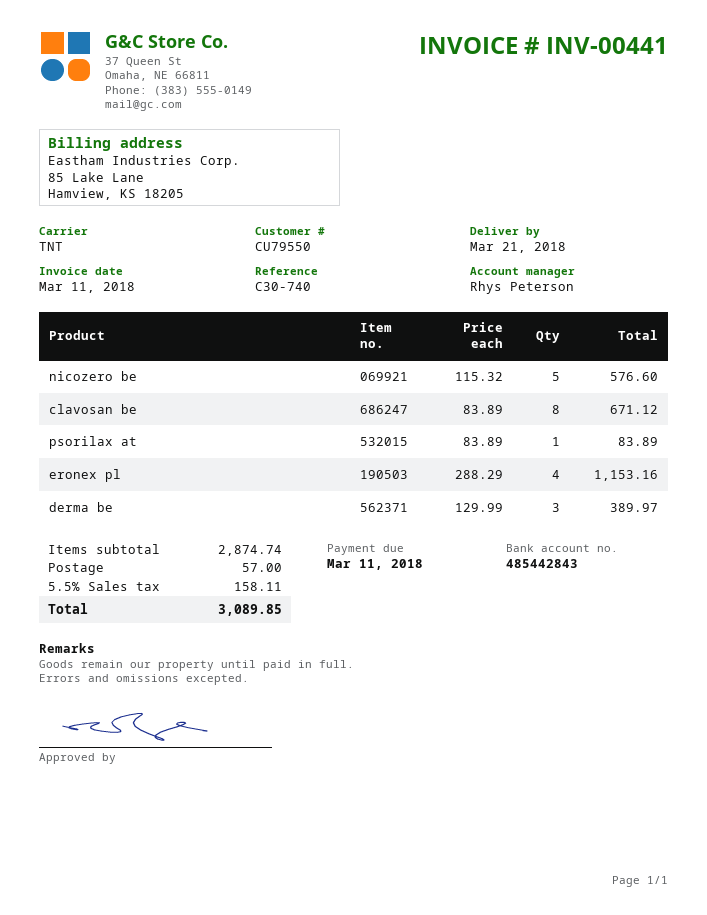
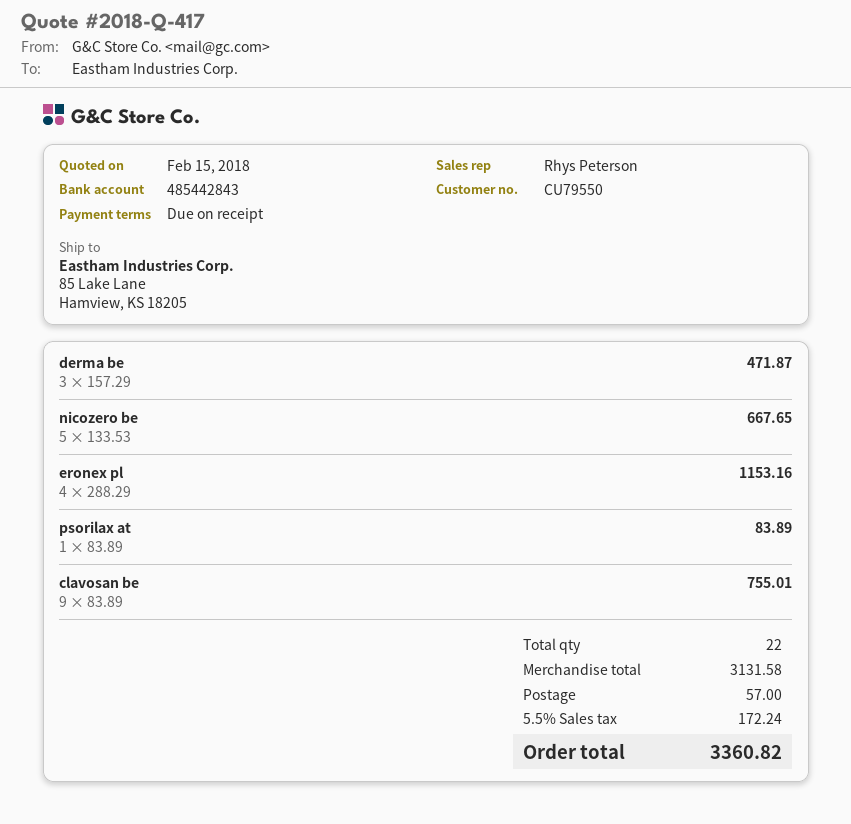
nicozero be: 5 x 115.32 = 576.60 -> 5 x 133.53 = 667.65
clavosan be: 8 x 83.89 = 671.12 -> 9 x 83.89 = 755.01
derma be: 3 x 129.99 = 389.97 -> 3 x 157.29 = 471.87
subtotal: 2874.74 -> 3131.58
tax: 5.5% = 158.11 -> 5.5% = 172.24
total: 3089.85 -> 3360.82

